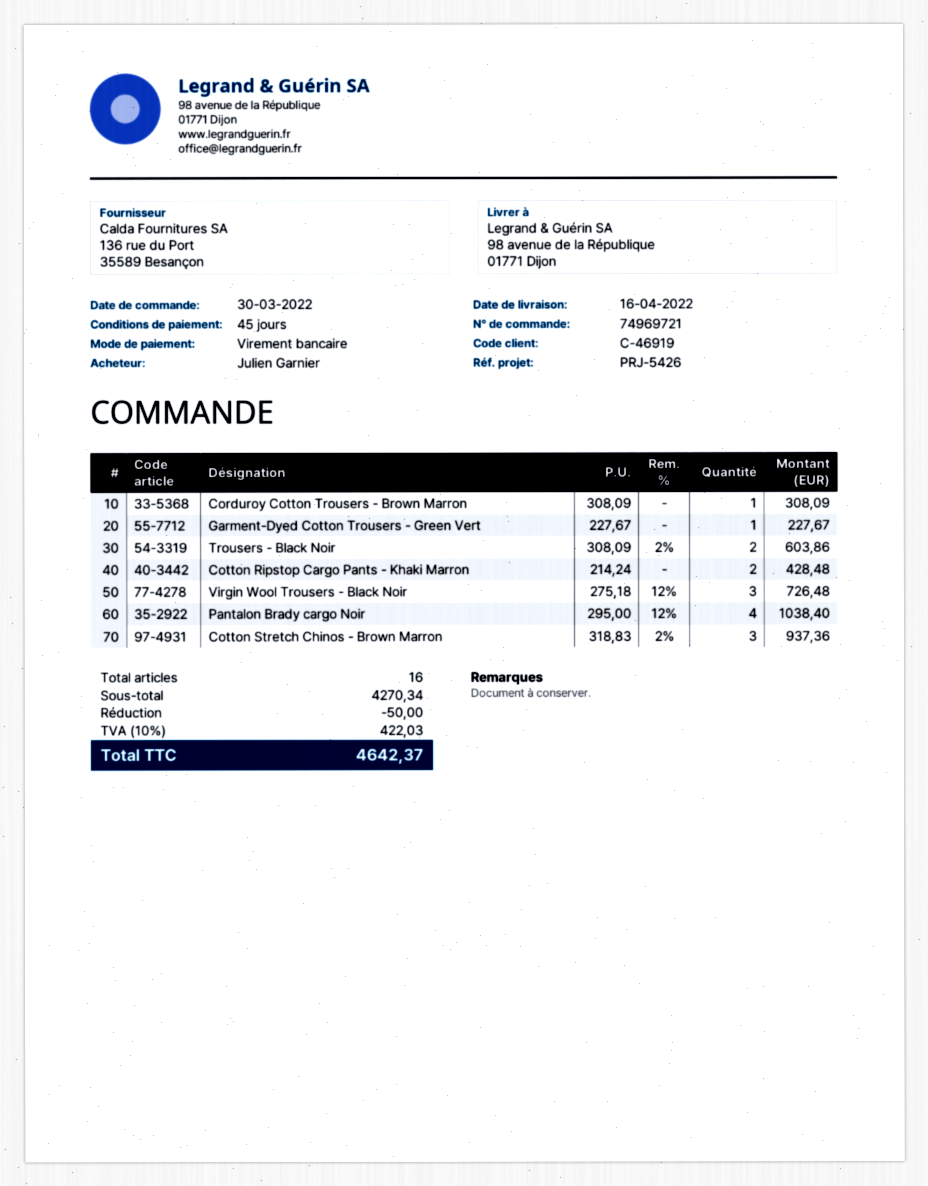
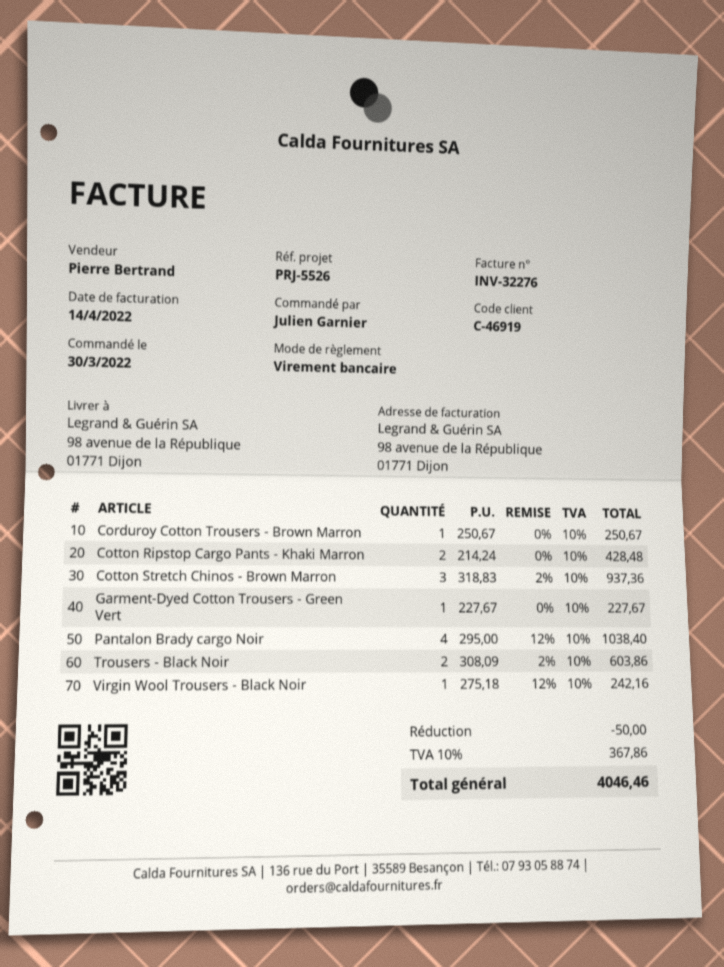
reference: PRJ-5426 -> PRJ-5526
Corduroy Cotton Trousers - Brown Marron: 1 x 308.09 = 308.09 -> 1 x 250.67 = 250.67
Virgin Wool Trousers - Black Noir: 3 x 275.18 - 12% = 726.48 -> 1 x 275.18 - 12% = 242.16
tax: 10% = 422.03 -> 10% = 367.86
total: 4642.37 -> 4046.46

